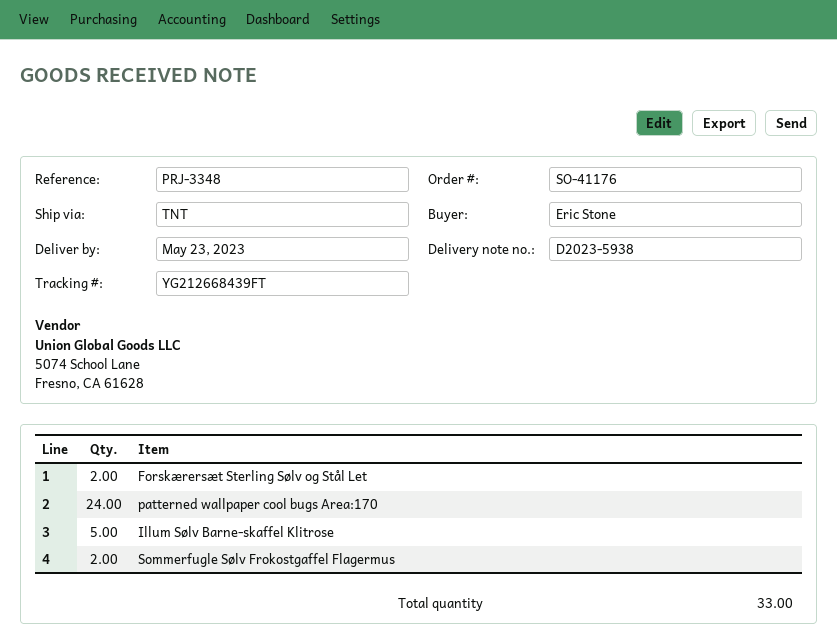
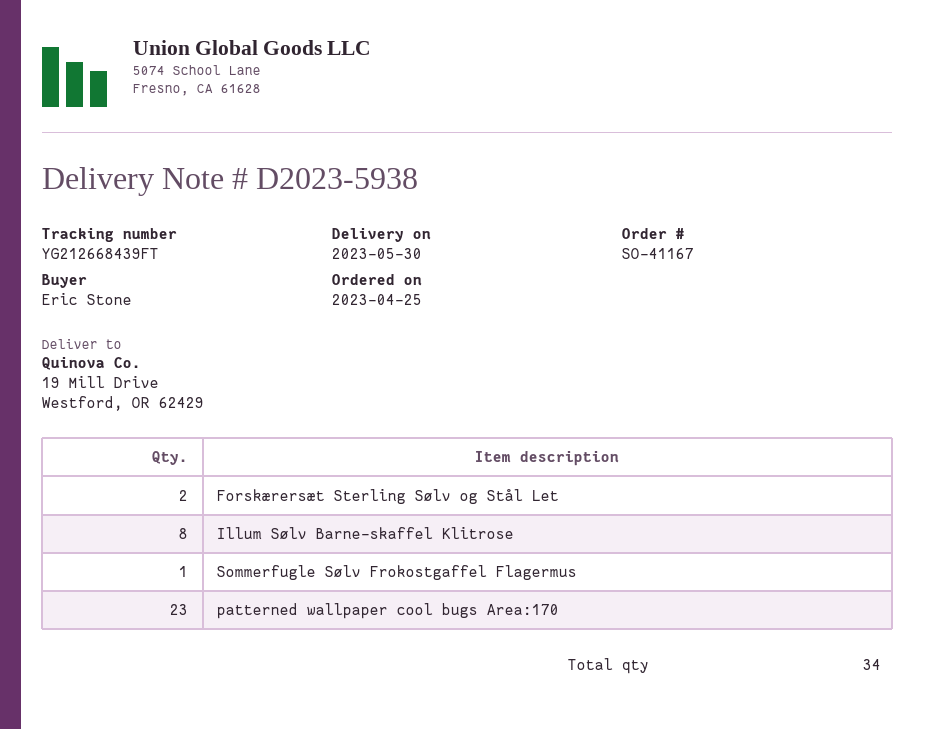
order number: SO-41176 -> SO-41167
delivery date: 2023-05-23 -> 2023-05-30
patterned wallpaper cool bugs Area:170: 24 -> 23
Illum Sølv Barne-skaffel Klitrose: 5 -> 8
Sommerfugle Sølv Frokostgaffel Flagermus: 2 -> 1
total quantity: 33 -> 34

